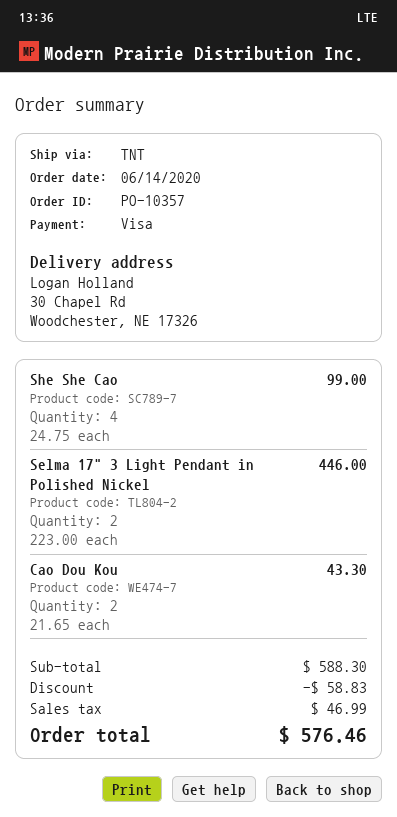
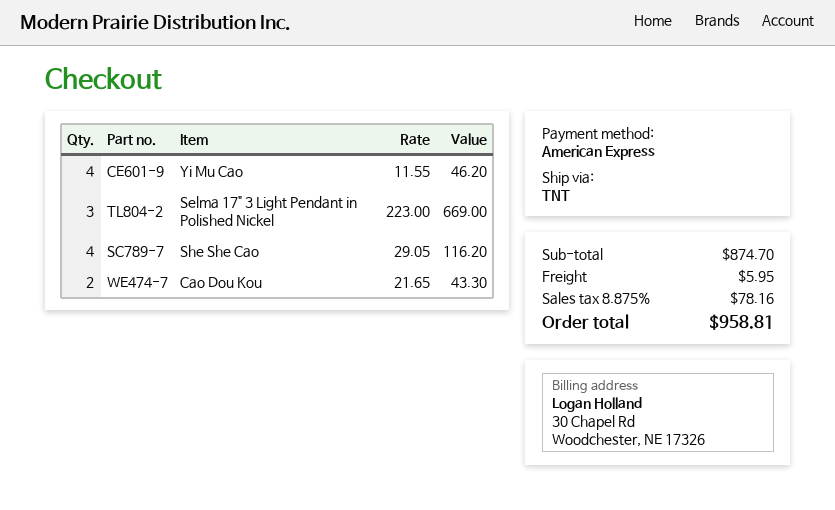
payment method: Visa -> American Express
She She Cao: 4 x 24.75 = 99.00 -> 4 x 29.05 = 116.20
Selma 17" 3 Light Pendant in Polished Nickel: 2 x 223.00 = 446.00 -> 3 x 223.00 = 669.00
Yi Mu Cao: none -> 4 x 11.55 = 46.20
subtotal: 588.30 -> 874.70
discount: 58.83 -> none
shipping: none -> 5.95
tax: 46.99 -> 78.16
total: 576.46 -> 958.81

